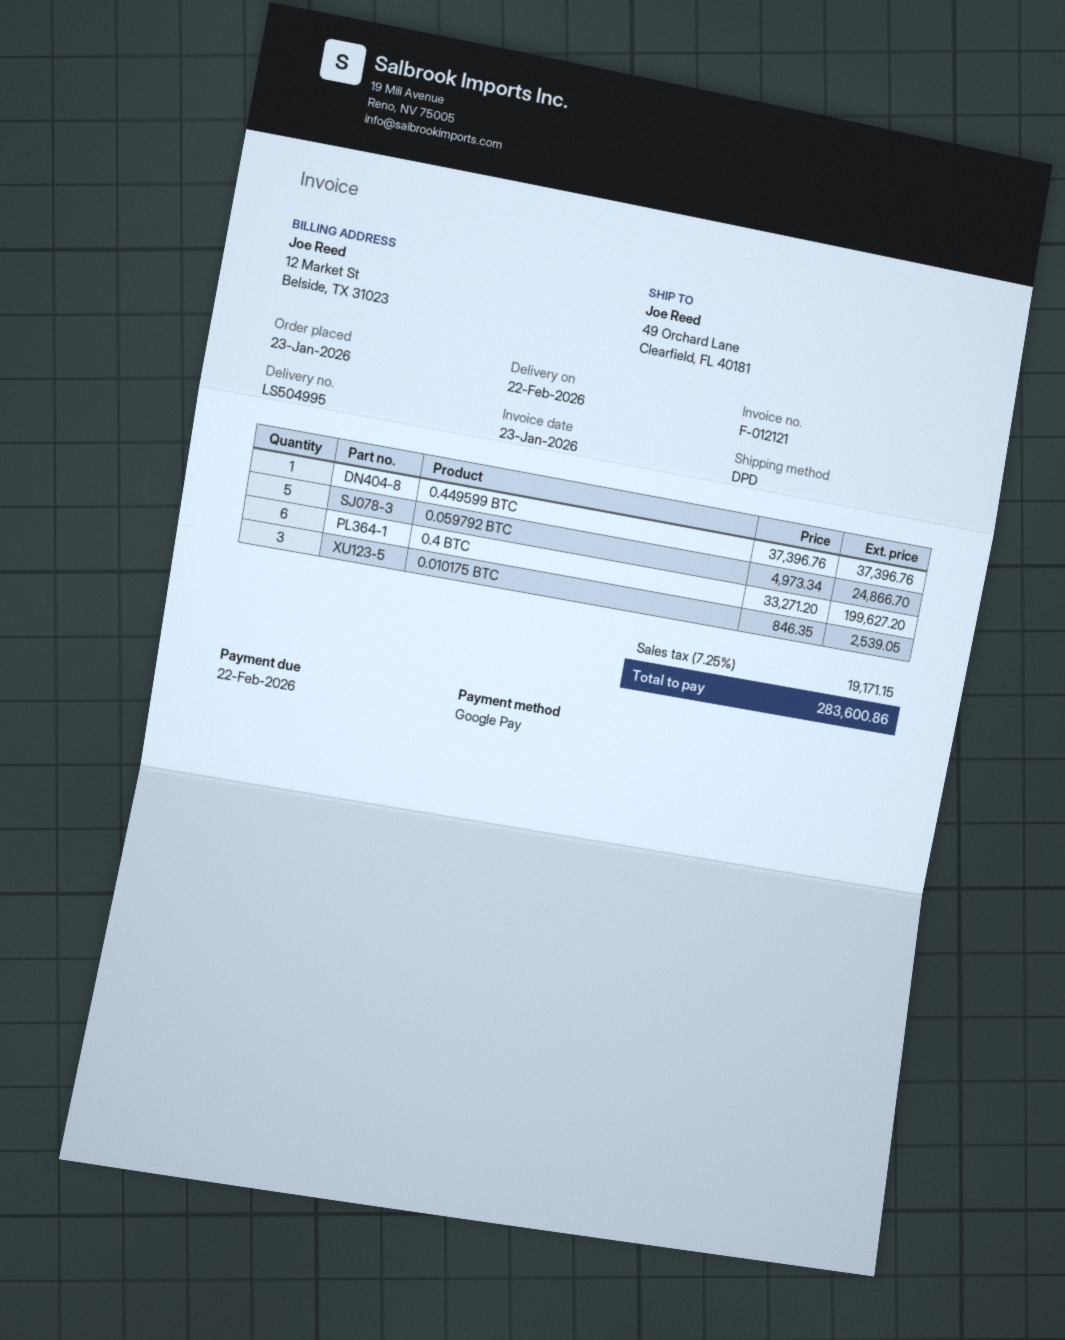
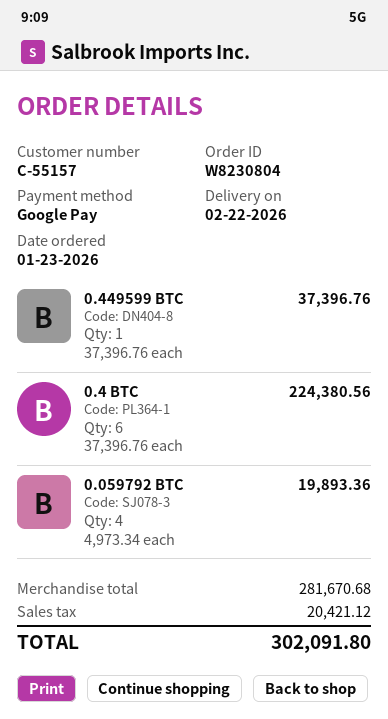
0.059792 BTC: 5 x 4973.34 = 24866.70 -> 4 x 4973.34 = 19893.36
0.4 BTC: 6 x 33271.20 = 199627.20 -> 6 x 37396.76 = 224380.56
0.010175 BTC: 3 x 846.35 = 2539.05 -> none
tax: 19171.15 -> 20421.12
total: 283600.86 -> 302091.80

